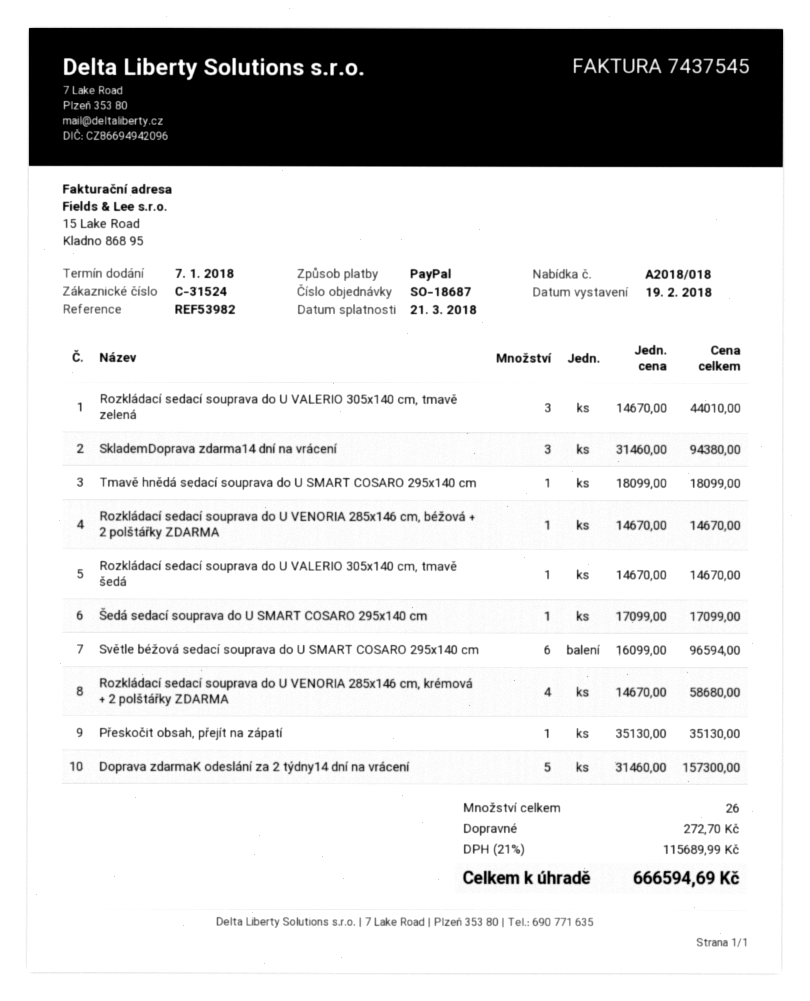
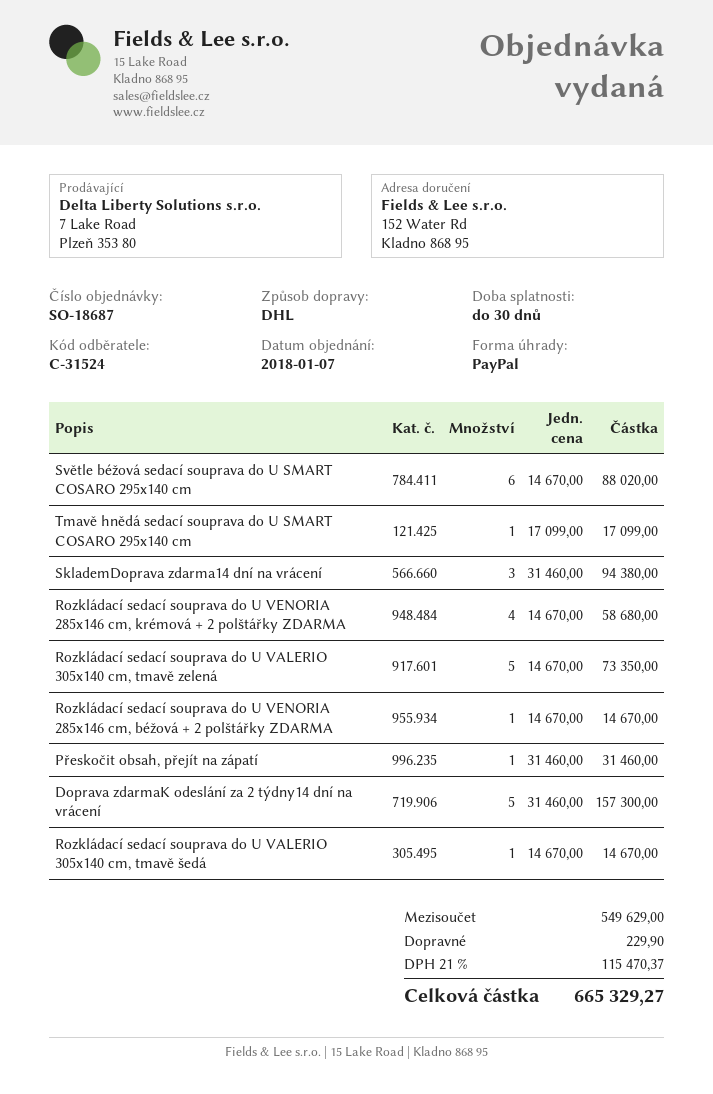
Rozkládací sedací souprava do U VALERIO 305x140 cm, tmavě zelená: 3 x 14670.00 = 44010.00 -> 5 x 14670.00 = 73350.00
Tmavě hnědá sedací souprava do U SMART COSARO 295x140 cm: 1 x 18099.00 = 18099.00 -> 1 x 17099.00 = 17099.00
Šedá sedací souprava do U SMART COSARO 295x140 cm: 1 x 17099.00 = 17099.00 -> none
Světle béžová sedací souprava do U SMART COSARO 295x140 cm: 6 x 16099.00 = 96594.00 -> 6 x 14670.00 = 88020.00
Přeskočit obsah, přejít na zápatí: 1 x 35130.00 = 35130.00 -> 1 x 31460.00 = 31460.00
shipping: 272.70 -> 229.90
tax: 21% = 115689.99 -> 21% = 115470.37
total: 666594.69 -> 665329.27

